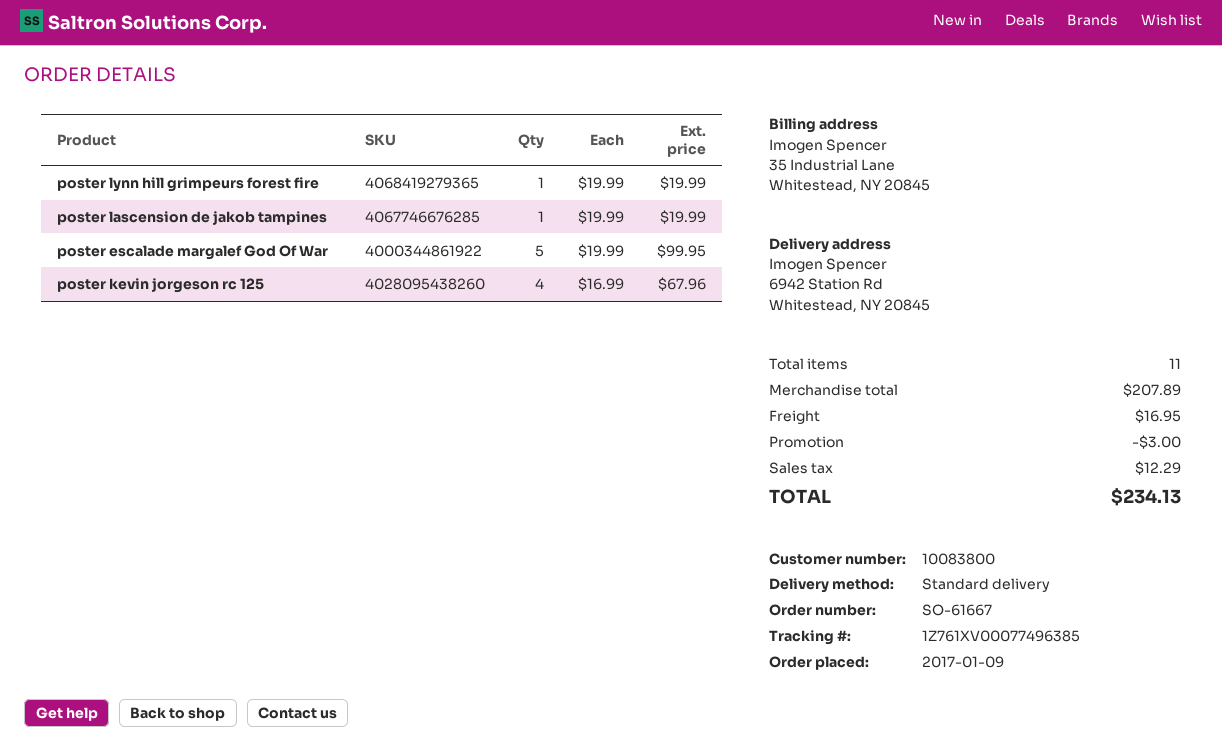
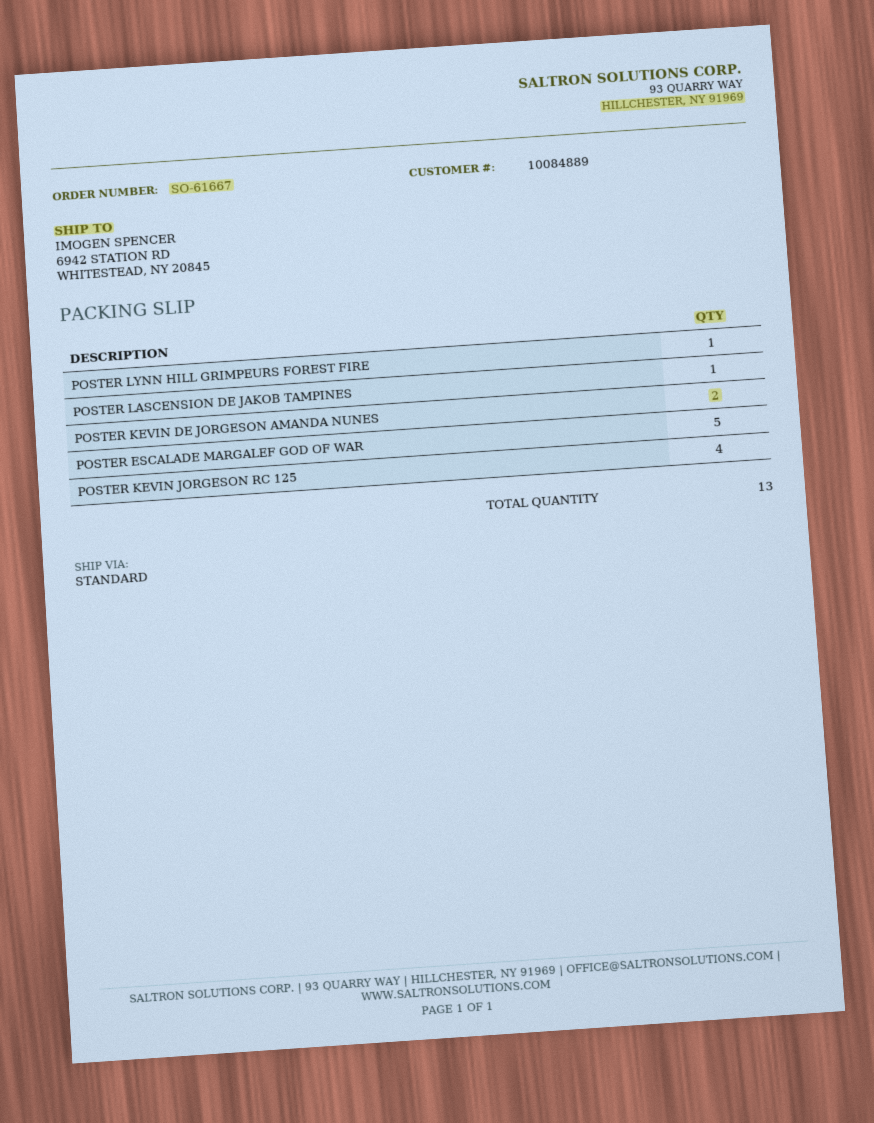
customer number: 10083800 -> 10084889
POSTER KEVIN DE JORGESON AMANDA NUNES: none -> 2
total quantity: 11 -> 13

